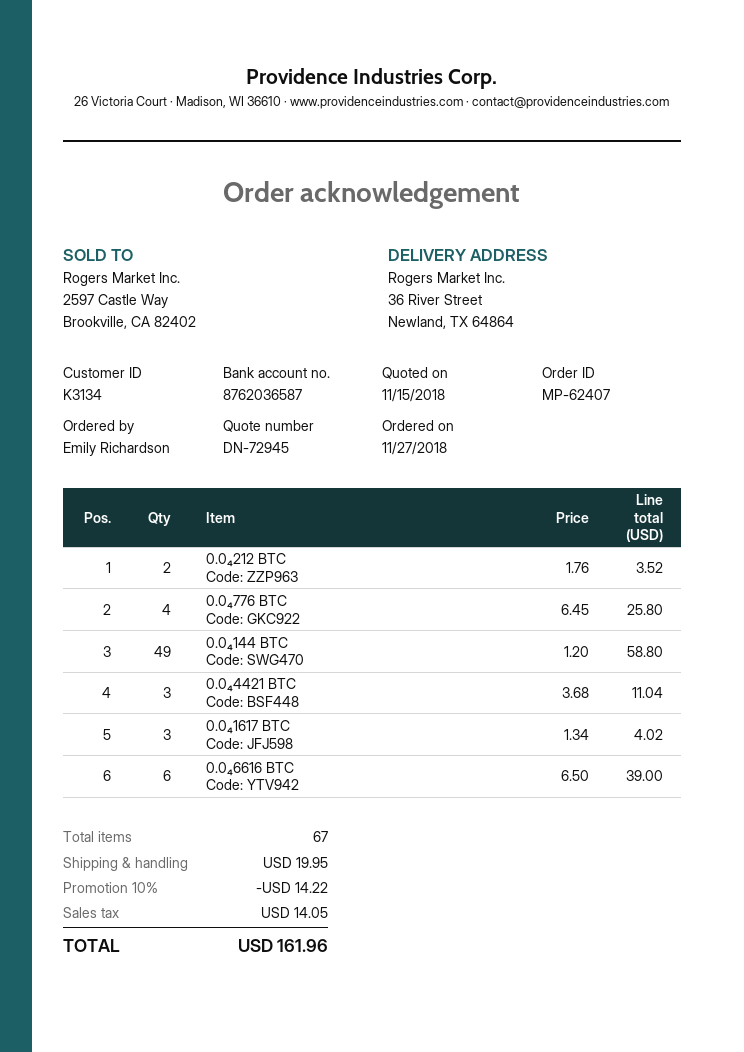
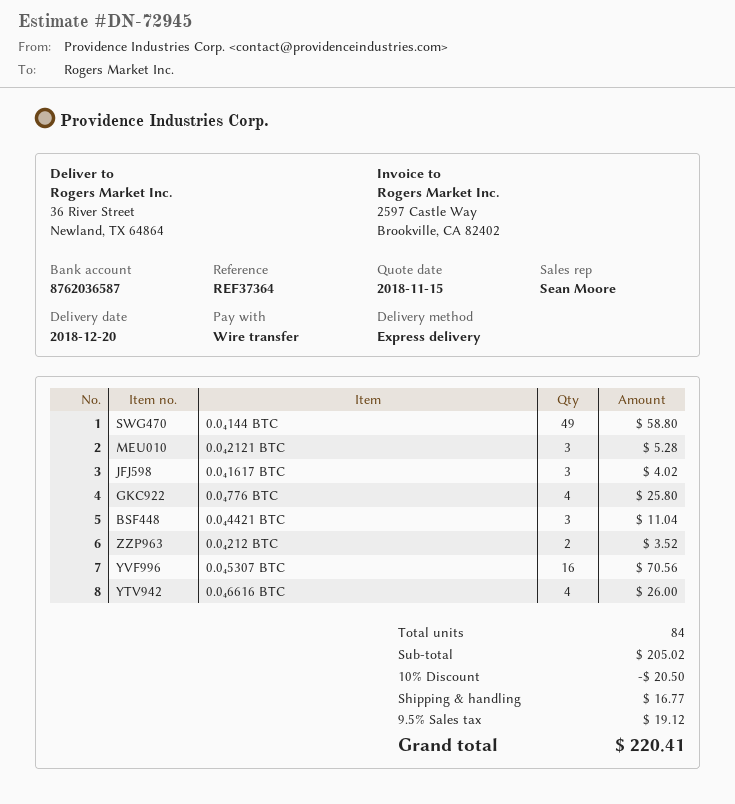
0.0₄6616 BTC: 6 for 39.00 -> 4 for 26.00
0.0₄2121 BTC: none -> 3 for 5.28
0.0₄5307 BTC: none -> 16 for 70.56
total quantity: 67 -> 84
discount: 10% = 14.22 -> 10% = 20.50
shipping: 19.95 -> 16.77
tax: 14.05 -> 19.12
total: 161.96 -> 220.41

